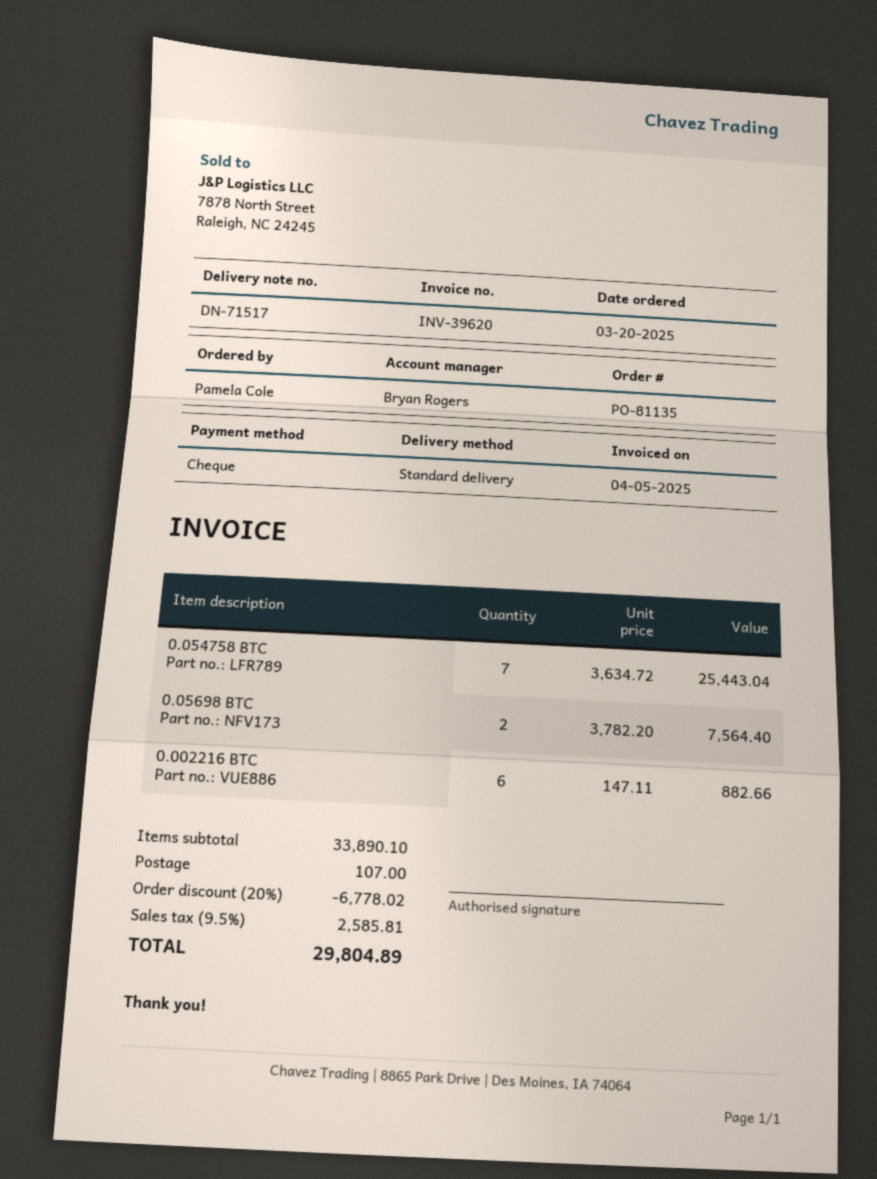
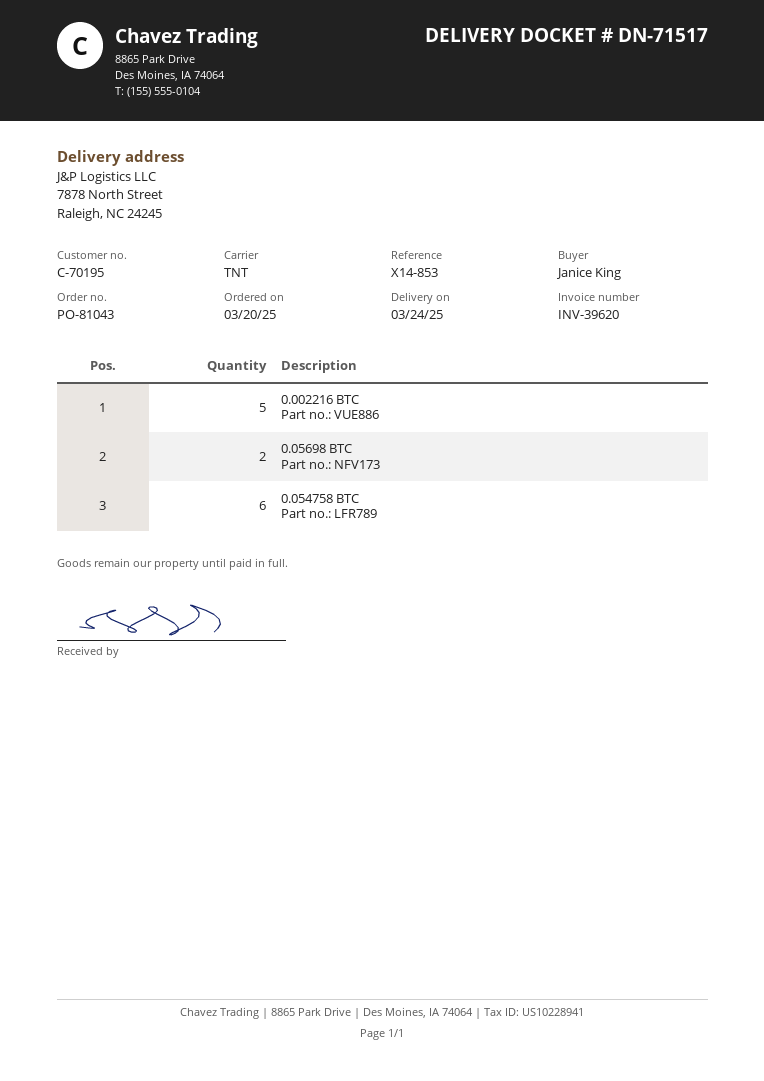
order number: PO-81135 -> PO-81043
ordered by: Pamela Cole -> Janice King
shipping method: standard -> TNT
0.054758 BTC: 7 -> 6
0.002216 BTC: 6 -> 5

